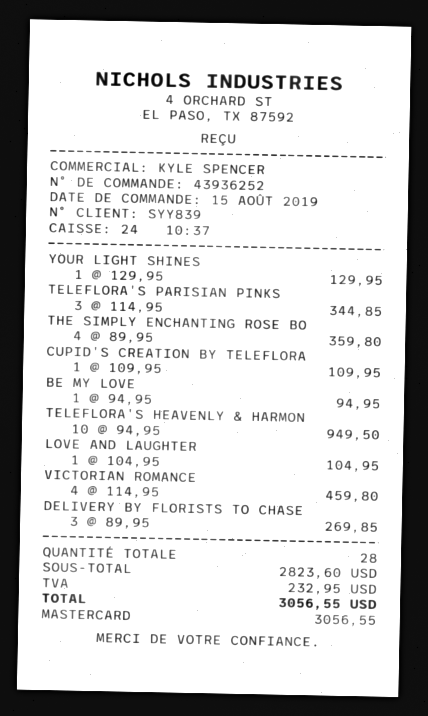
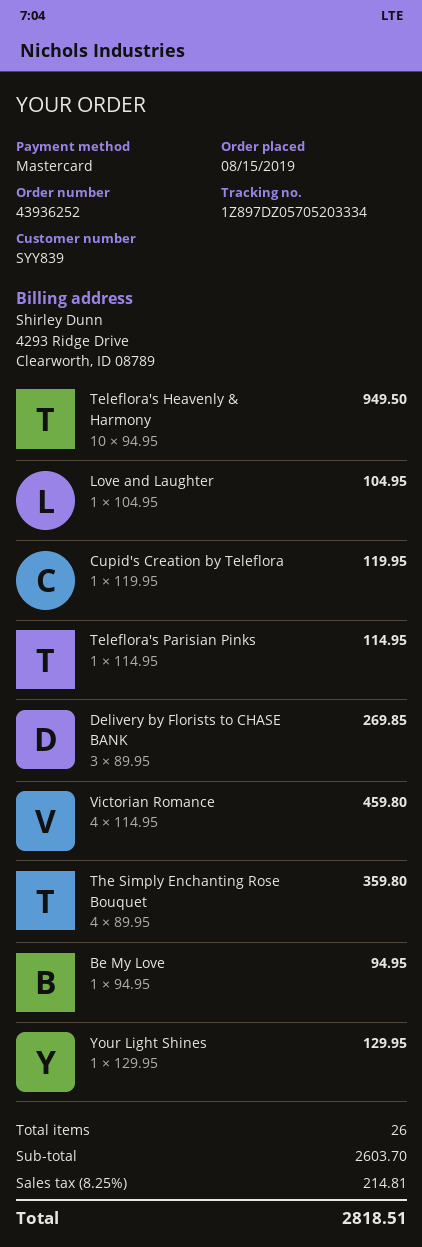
TELEFLORA'S PARISIAN PINKS: 3 x 114.95 = 344.85 -> 1 x 114.95 = 114.95
CUPID'S CREATION BY TELEFLORA: 1 x 109.95 = 109.95 -> 1 x 119.95 = 119.95
total quantity: 28 -> 26
subtotal: 2823.60 -> 2603.70
tax: 232.95 -> 214.81
total: 3056.55 -> 2818.51

